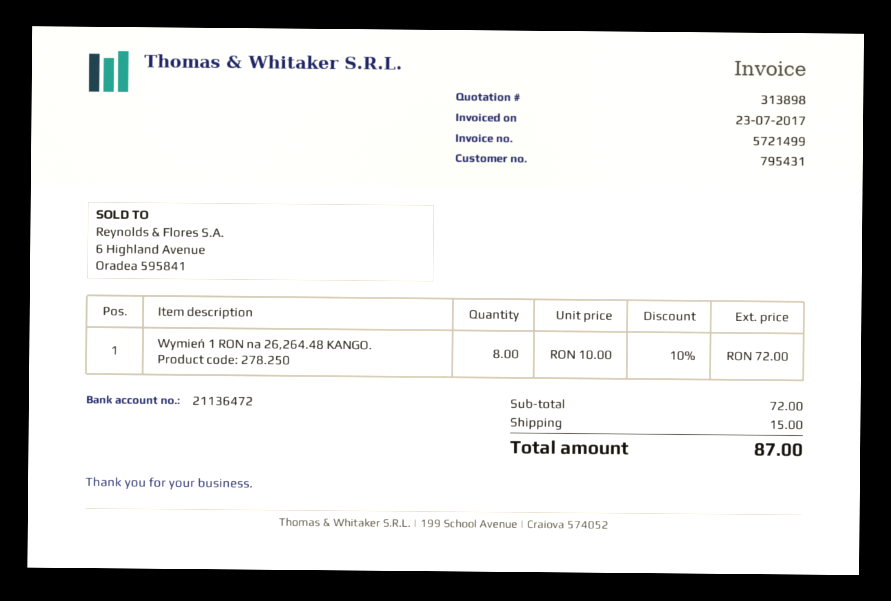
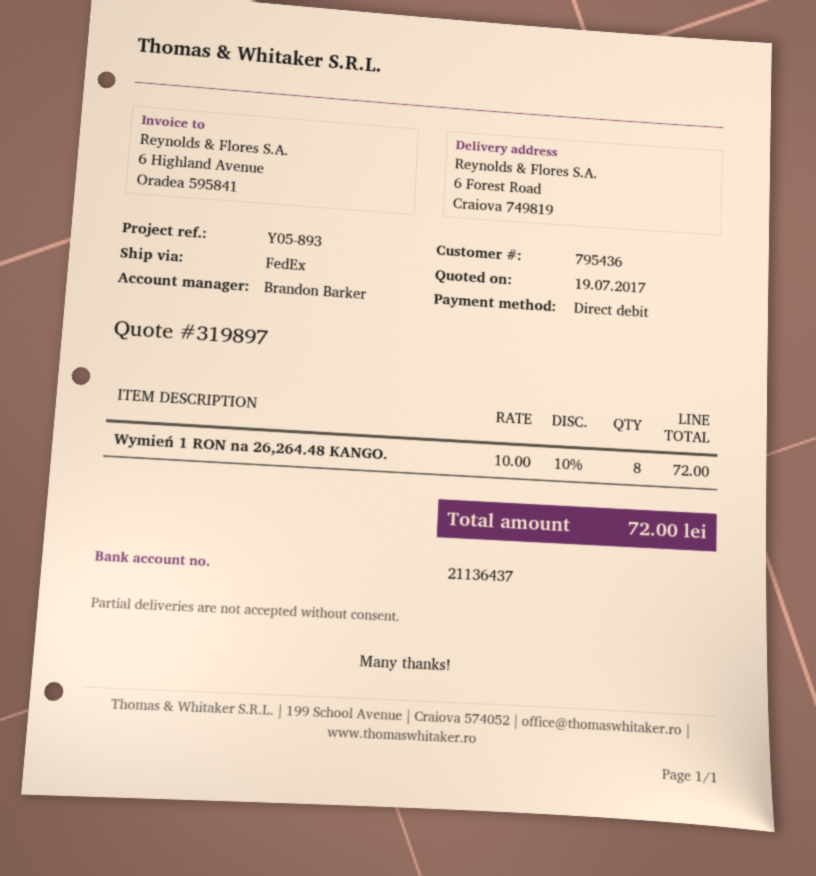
quote number: 313898 -> 319897
customer number: 795431 -> 795436
bank account: 21136472 -> 21136437
shipping: 15.00 -> none
total: 87.00 -> 72.00

